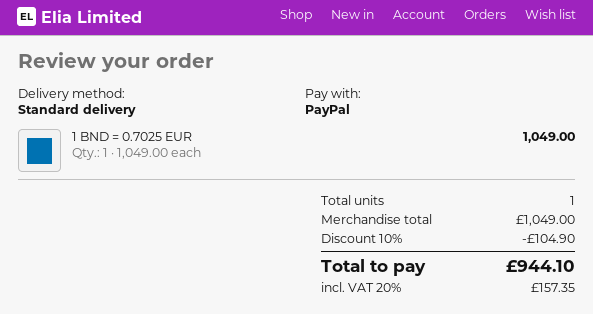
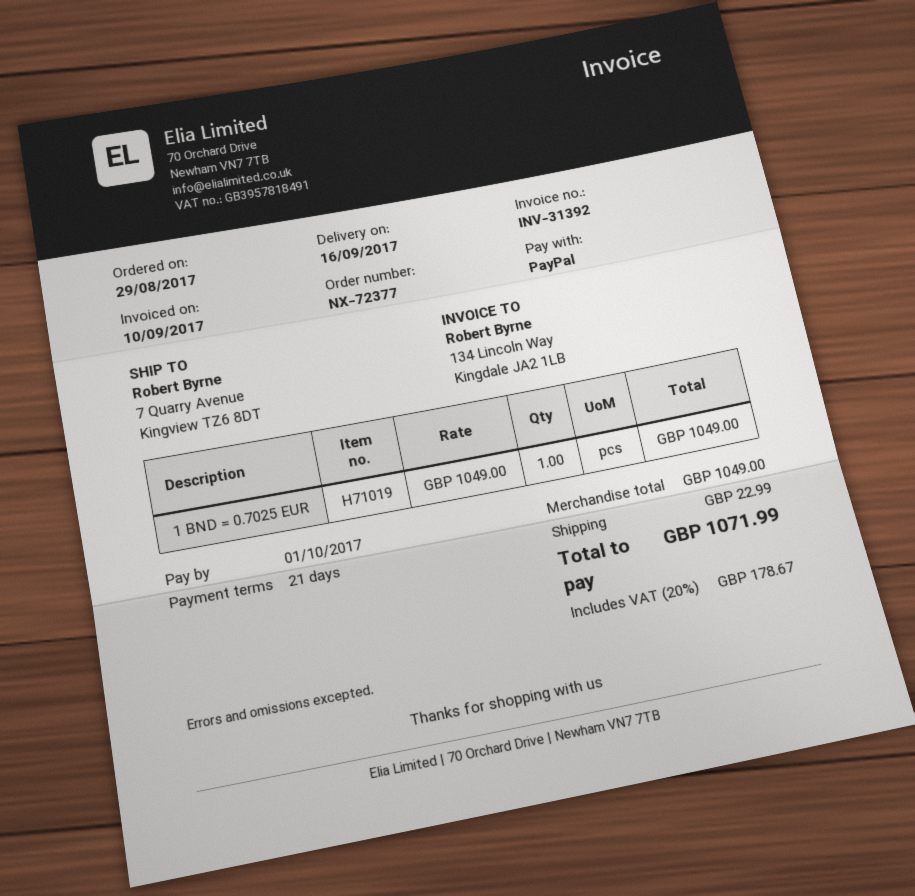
discount: 10% = 104.90 -> none
shipping: none -> 22.99
tax: 20% = 157.35 -> 20% = 178.67
total: 944.10 -> 1071.99

